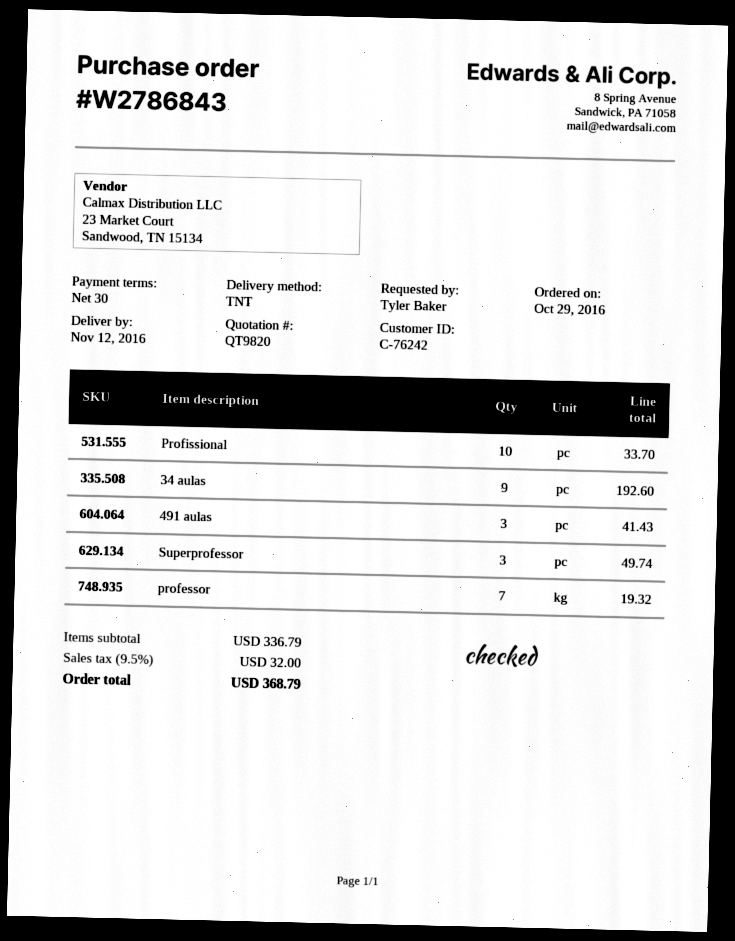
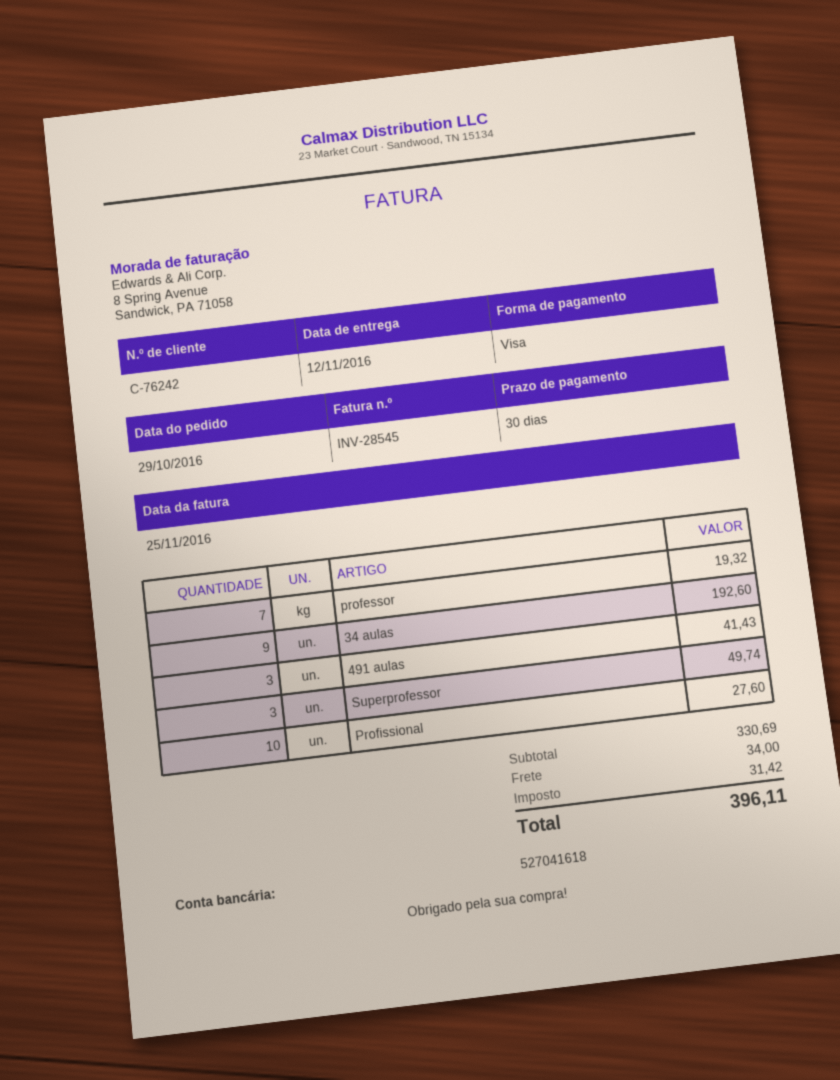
Profissional: 10 for 33.70 -> 10 for 27.60
subtotal: 336.79 -> 330.69
shipping: none -> 34.00
tax: 32.00 -> 31.42
total: 368.79 -> 396.11

